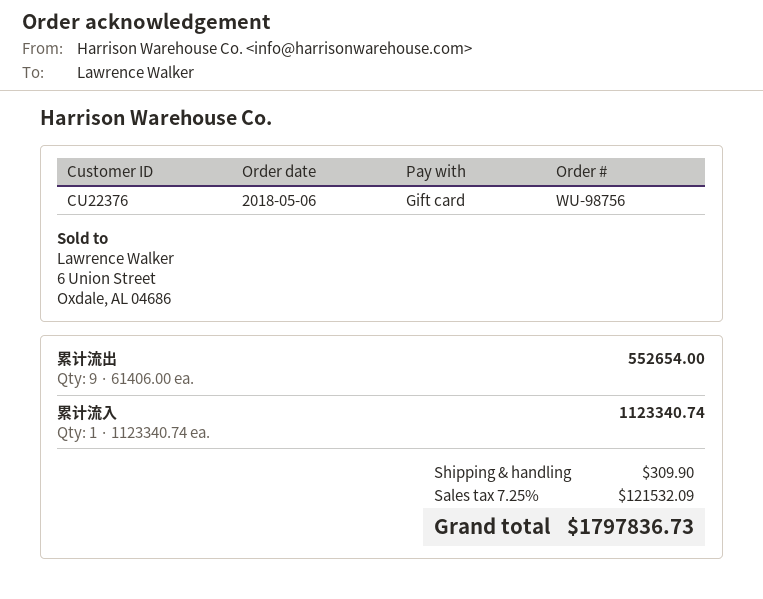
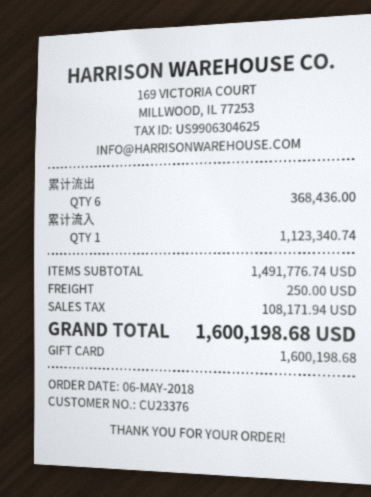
customer number: CU22376 -> CU23376
累计流出: 9 for 552654.00 -> 6 for 368436.00
shipping: 309.90 -> 250.00
tax: 121532.09 -> 108171.94
total: 1797836.73 -> 1600198.68

